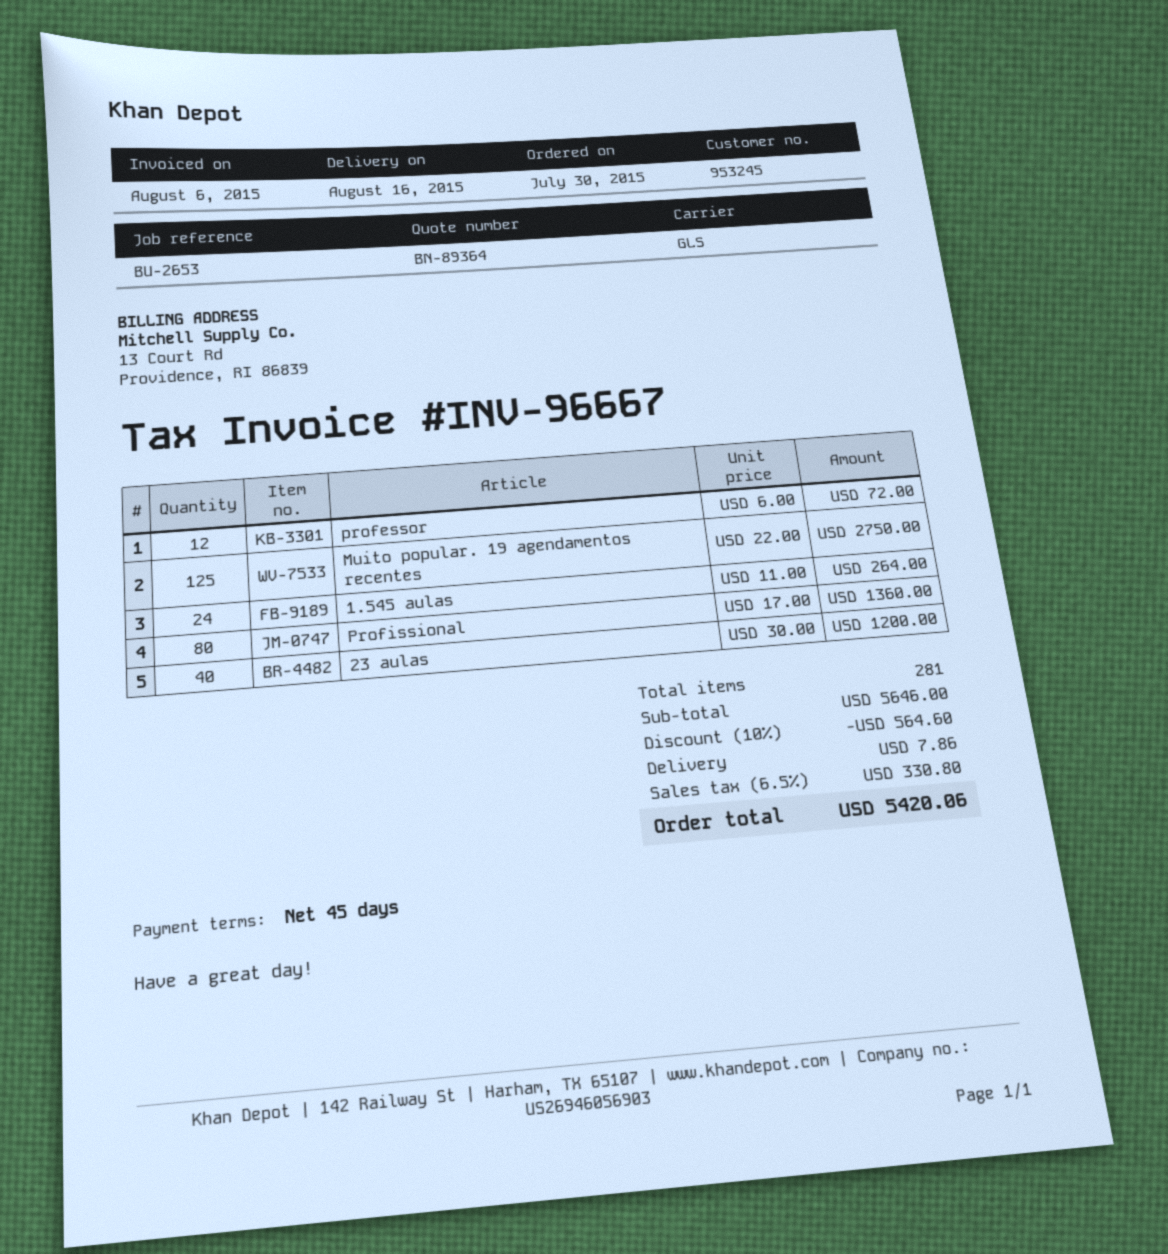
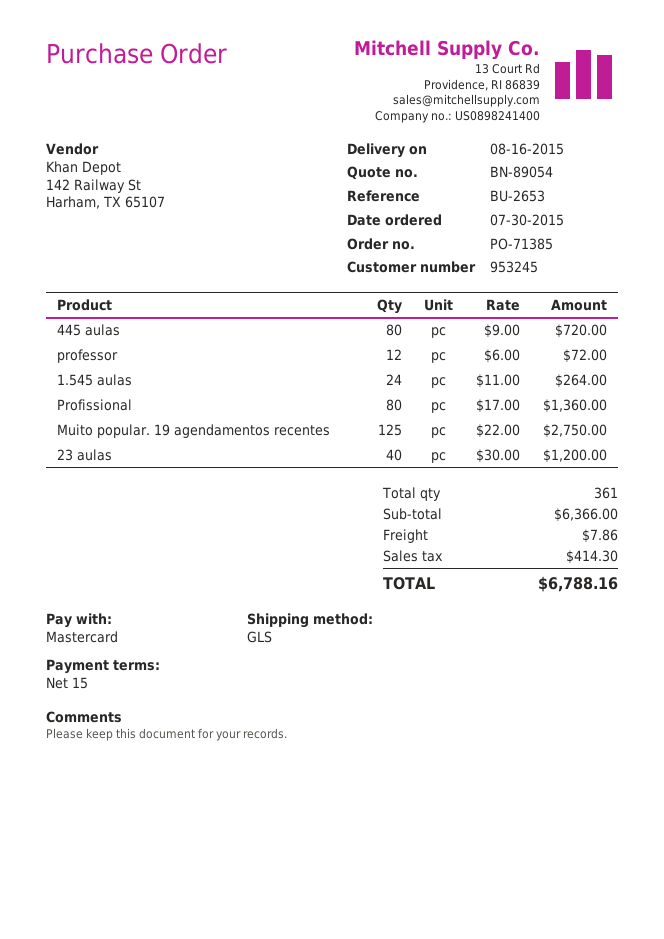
quote number: BN-89364 -> BN-89054
payment terms: 45 days -> 15 days
445 aulas: none -> 80 x 9.00 = 720.00
total quantity: 281 -> 361
subtotal: 5646.00 -> 6366.00
discount: 10% = 564.60 -> none
tax: 330.80 -> 414.30
total: 5420.06 -> 6788.16

